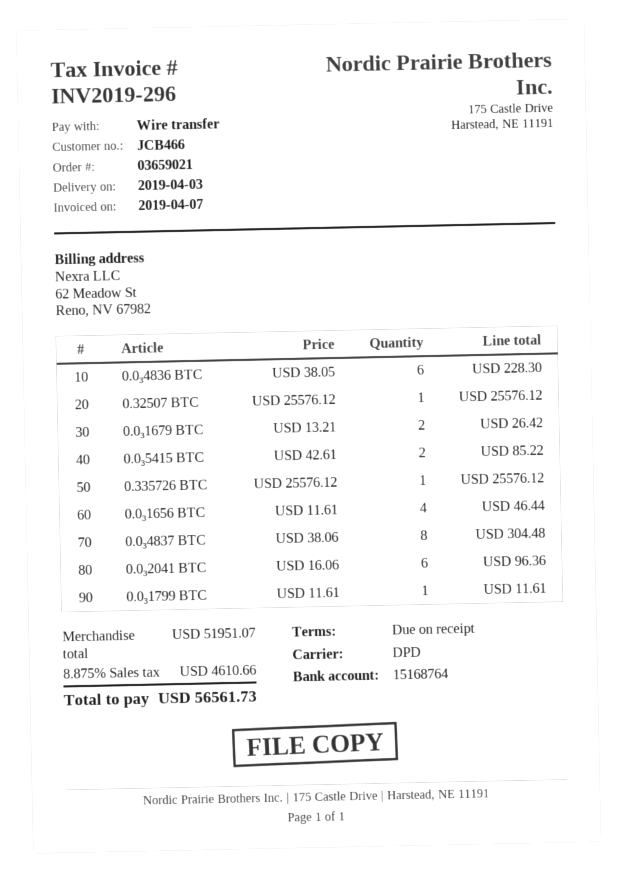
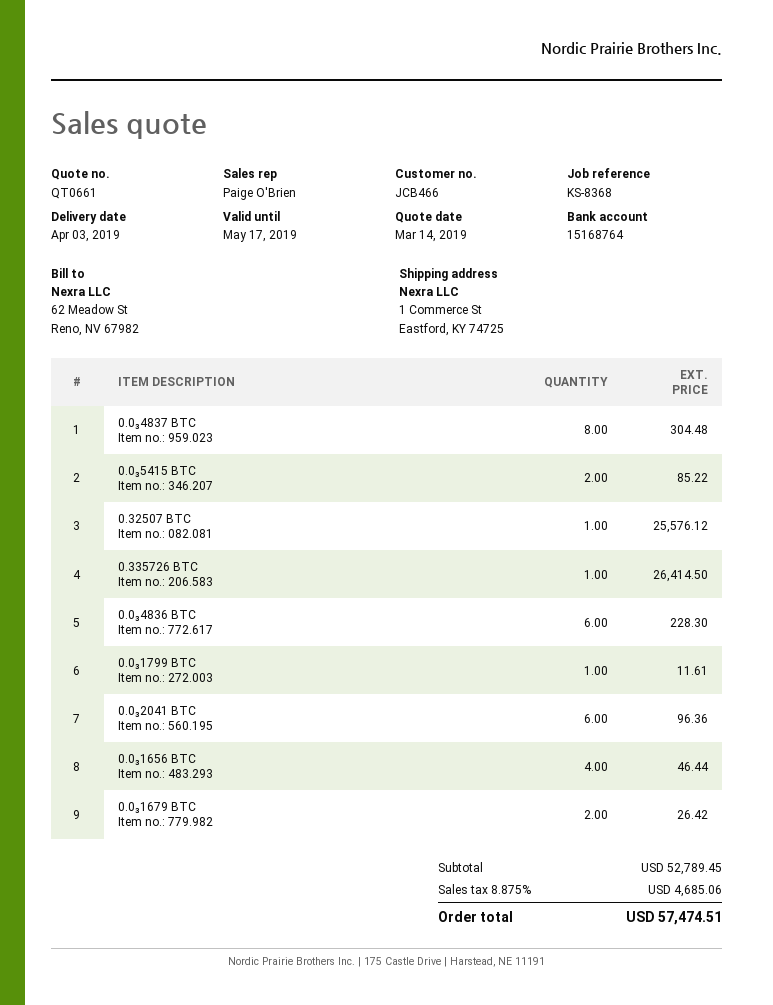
0.335726 BTC: 1 for 25576.12 -> 1 for 26414.50
subtotal: 51951.07 -> 52789.45
tax: 8.875% = 4610.66 -> 8.875% = 4685.06
total: 56561.73 -> 57474.51

